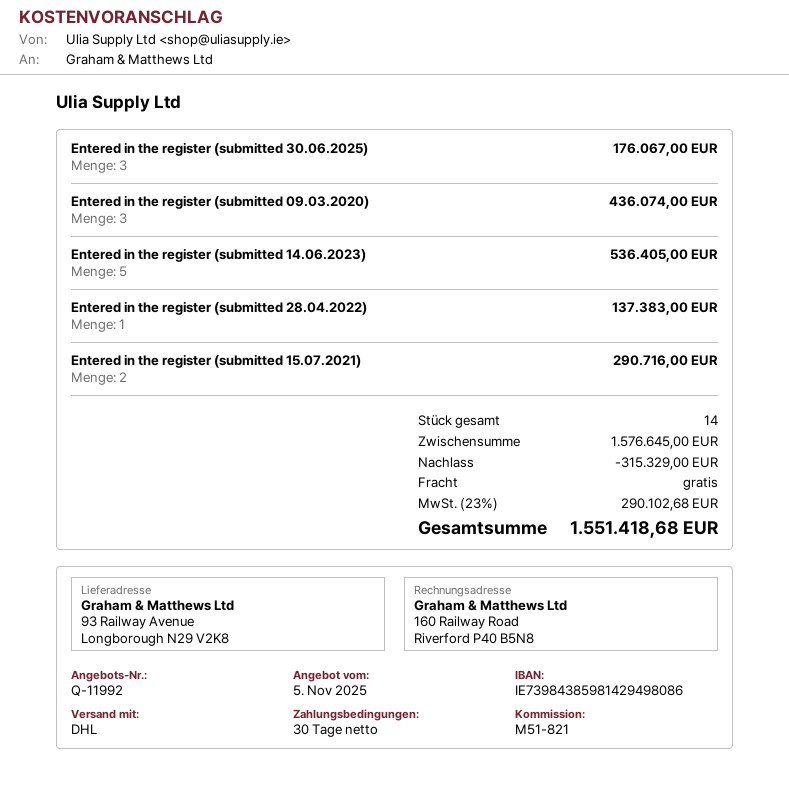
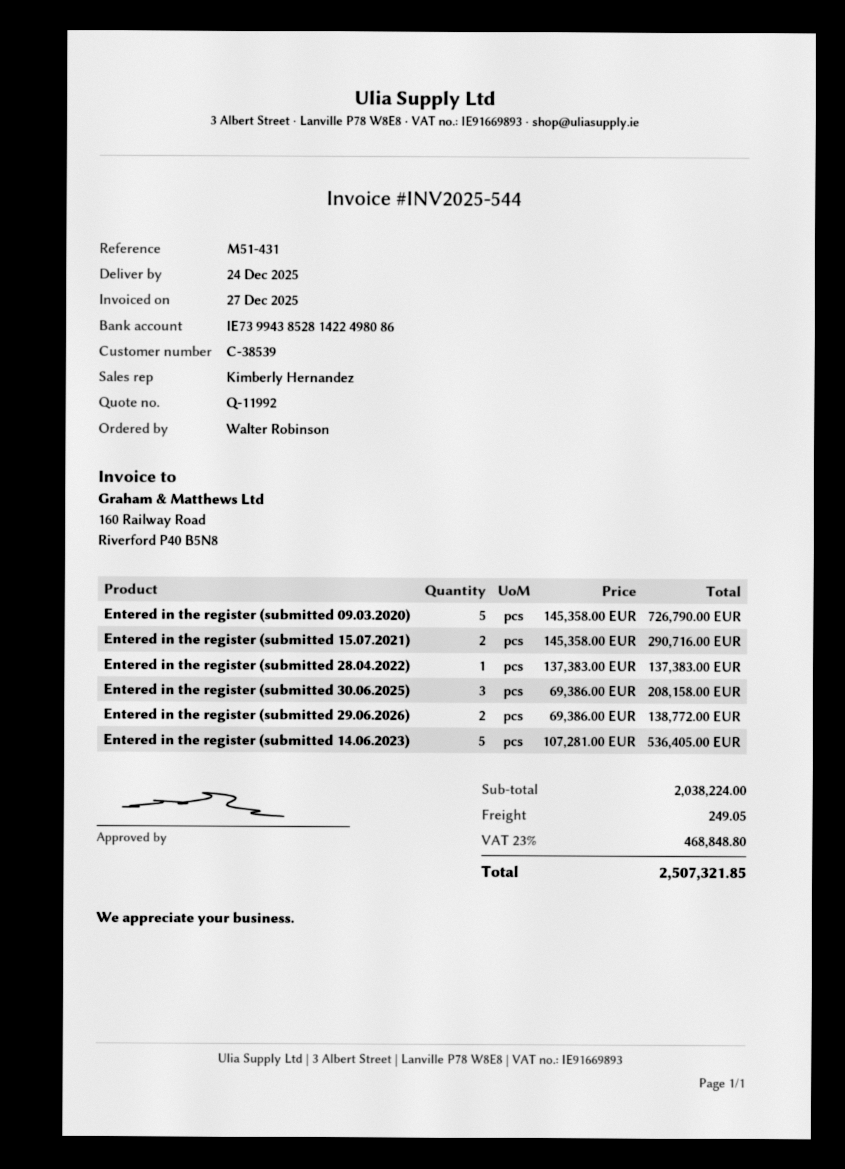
reference: M51-821 -> M51-431
bank account: IE73984385981429498086 -> IE73994385281422498086
Entered in the register (submitted 30.06.2025): 3 for 176067.00 -> 3 for 208158.00
Entered in the register (submitted 09.03.2020): 3 for 436074.00 -> 5 for 726790.00
Entered in the register (submitted 29.06.2026): none -> 2 for 138772.00
subtotal: 1576645.00 -> 2038224.00
discount: 315329.00 -> none
shipping: 0.00 -> 249.05
tax: 23% = 290102.68 -> 23% = 468848.80
total: 1551418.68 -> 2507321.85

